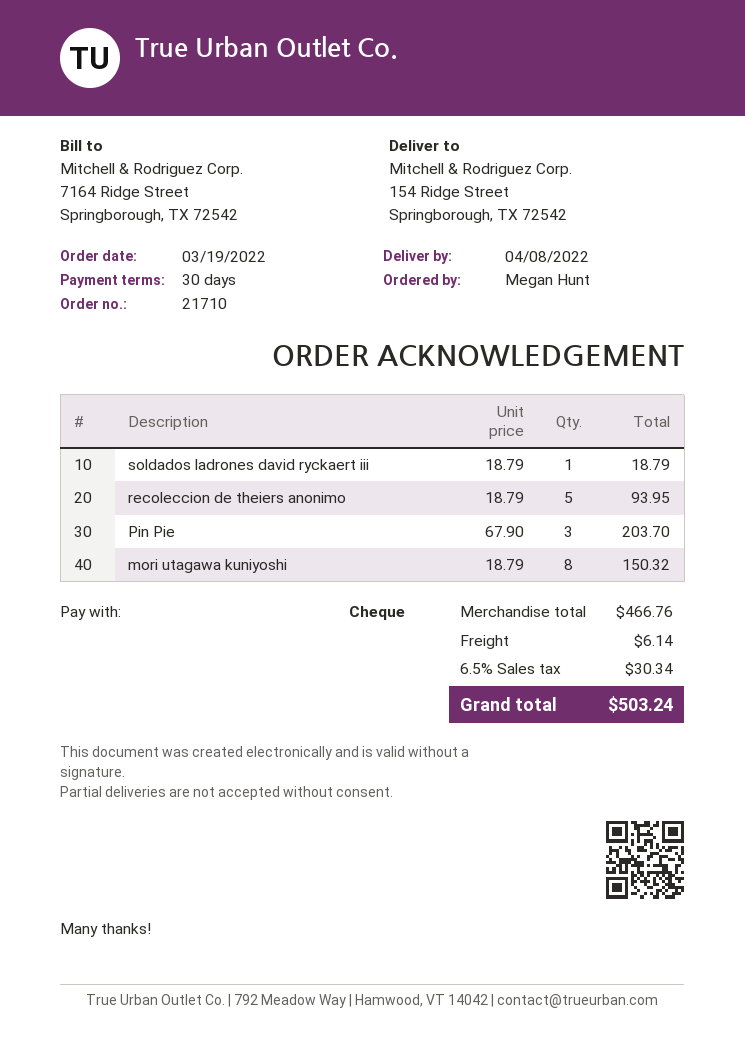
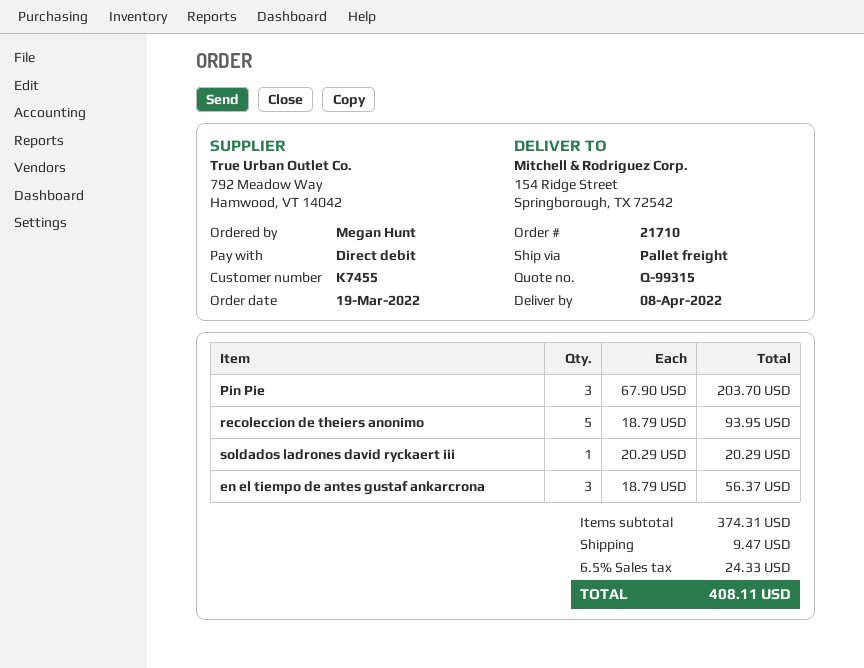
payment method: cheque -> direct debit
soldados ladrones david ryckaert iii: 1 x 18.79 = 18.79 -> 1 x 20.29 = 20.29
mori utagawa kuniyoshi: 8 x 18.79 = 150.32 -> none
en el tiempo de antes gustaf ankarcrona: none -> 3 x 18.79 = 56.37
subtotal: 466.76 -> 374.31
shipping: 6.14 -> 9.47
tax: 6.5% = 30.34 -> 6.5% = 24.33
total: 503.24 -> 408.11

